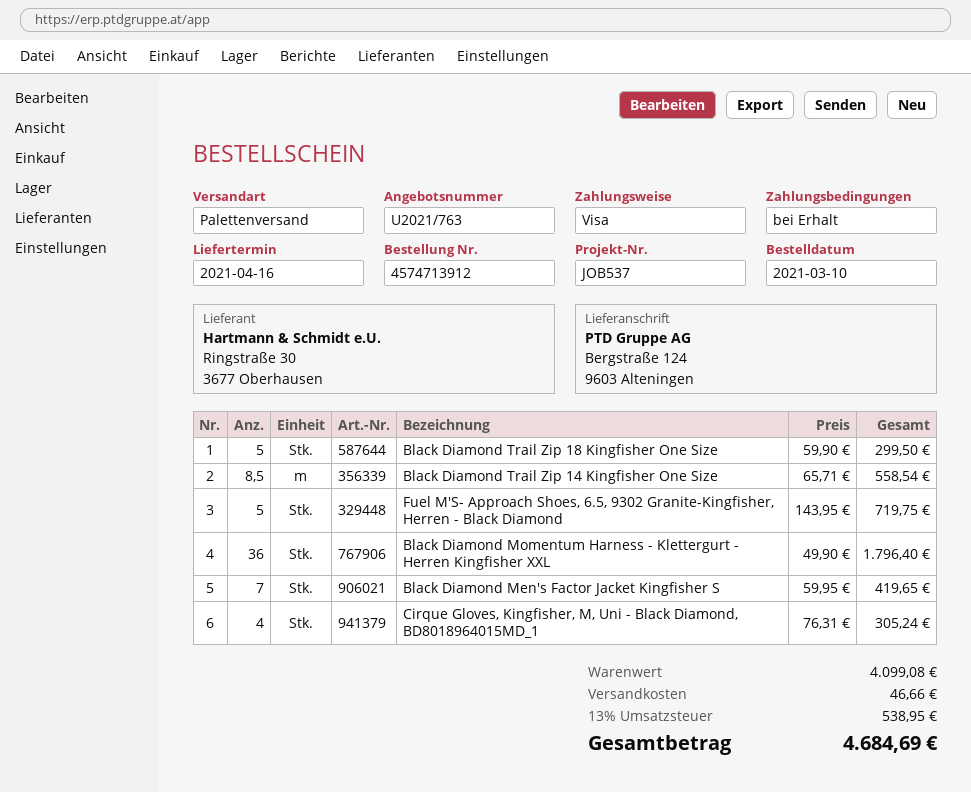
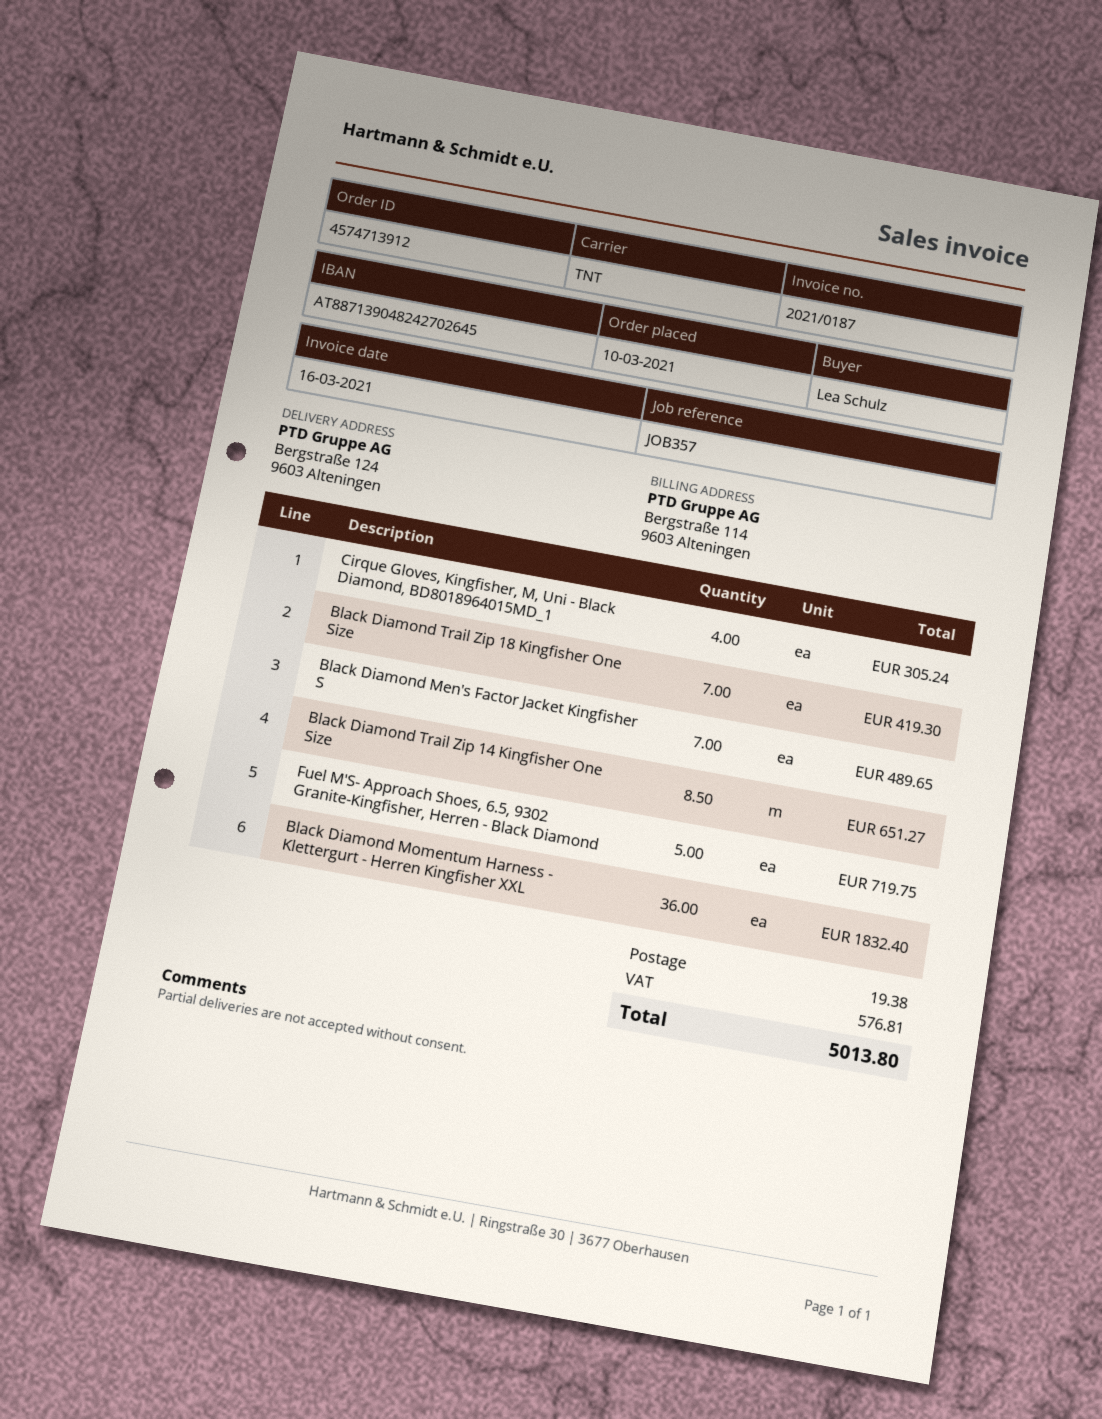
reference: JOB537 -> JOB357
shipping method: pallet freight -> TNT
Black Diamond Trail Zip 18 Kingfisher One Size: 5 for 299.50 -> 7 for 419.30
Black Diamond Trail Zip 14 Kingfisher One Size: 8.5 for 558.54 -> 8.5 for 651.27
Black Diamond Momentum Harness - Klettergurt - Herren Kingfisher XXL: 36 for 1796.40 -> 36 for 1832.40
Black Diamond Men's Factor Jacket Kingfisher S: 7 for 419.65 -> 7 for 489.65
shipping: 46.66 -> 19.38
tax: 538.95 -> 576.81
total: 4684.69 -> 5013.80

